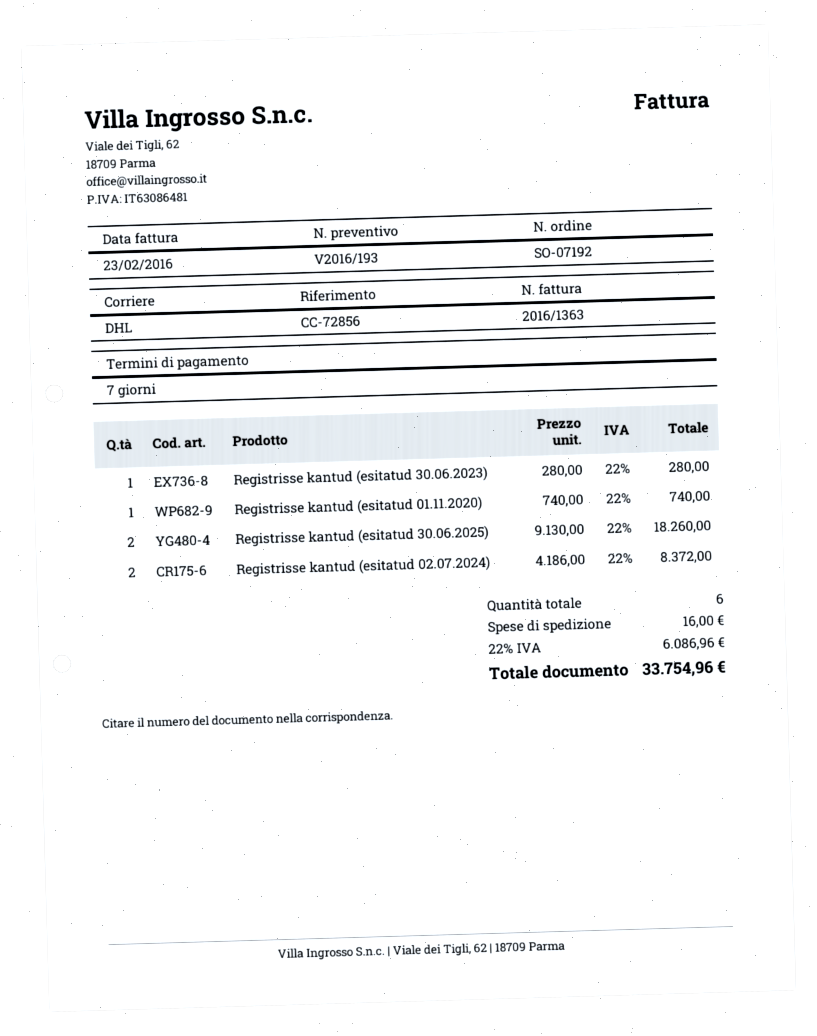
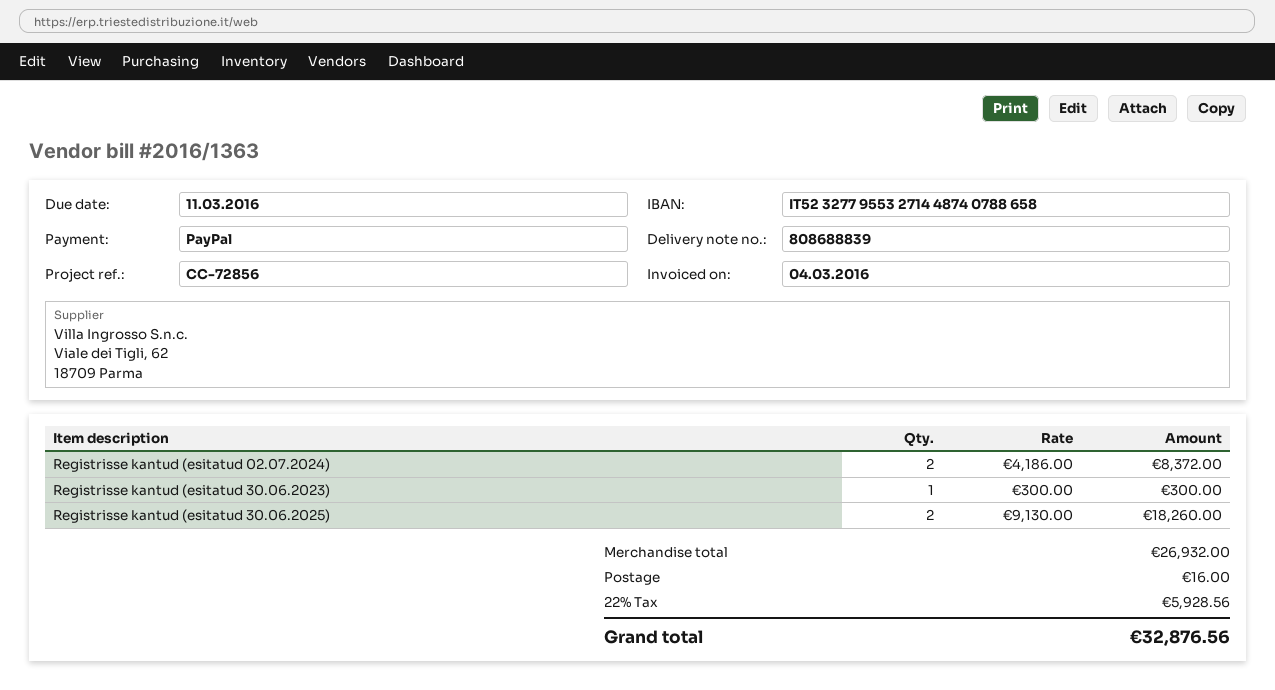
invoice date: 2016-02-23 -> 2016-03-04
Registrisse kantud (esitatud 30.06.2023): 1 x 280.00 = 280.00 -> 1 x 300.00 = 300.00
Registrisse kantud (esitatud 01.11.2020): 1 x 740.00 = 740.00 -> none
tax: 22% = 6086.96 -> 22% = 5928.56
total: 33754.96 -> 32876.56

